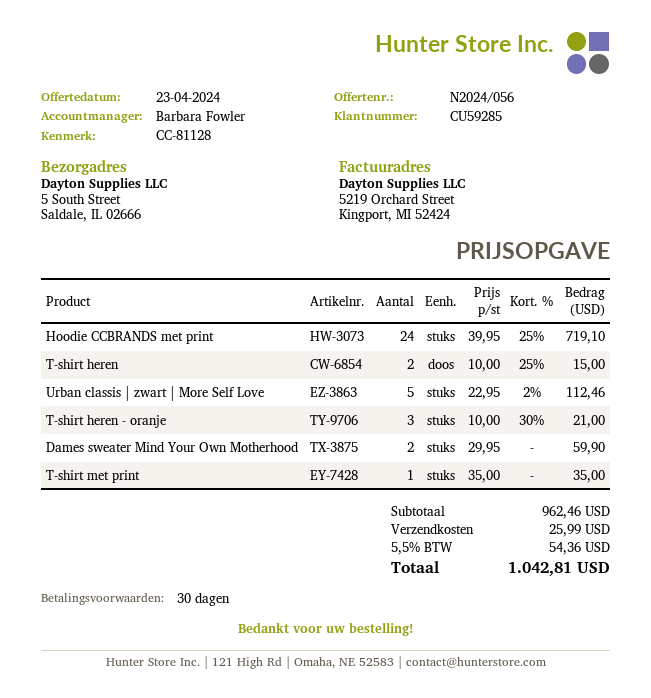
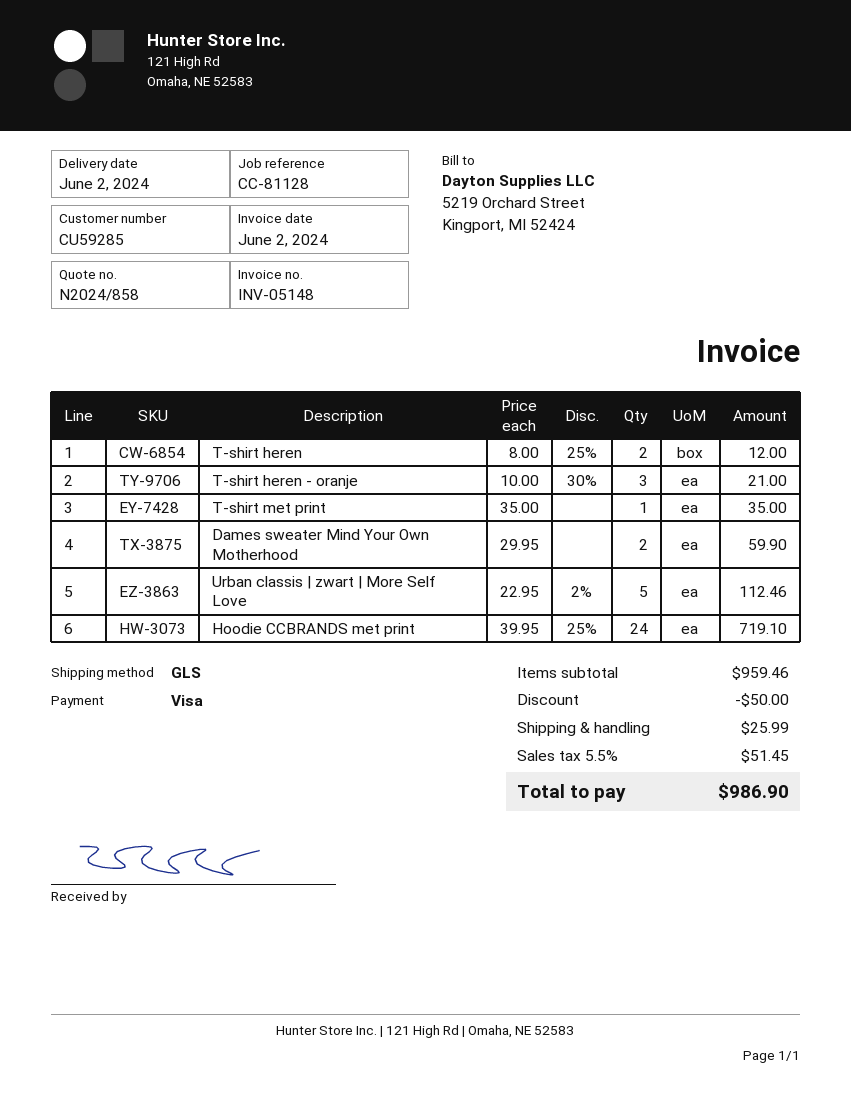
quote number: N2024/056 -> N2024/858
T-shirt heren: 2 x 10.00 - 25% = 15.00 -> 2 x 8.00 - 25% = 12.00
subtotal: 962.46 -> 959.46
discount: none -> 50.00
tax: 5.5% = 54.36 -> 5.5% = 51.45
total: 1042.81 -> 986.90

